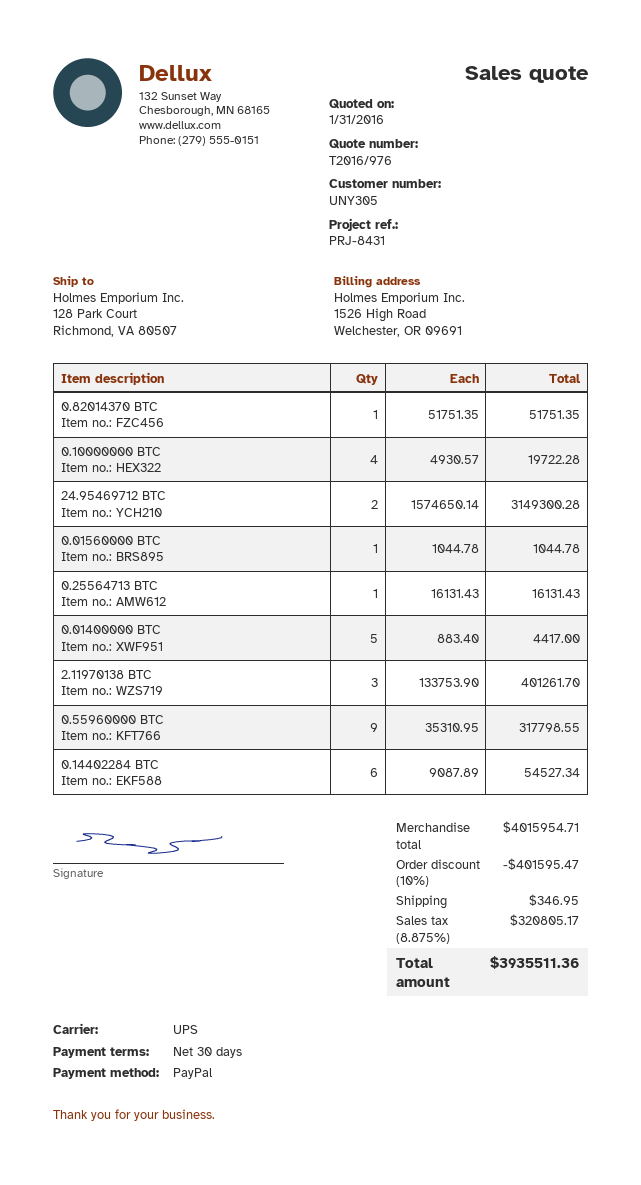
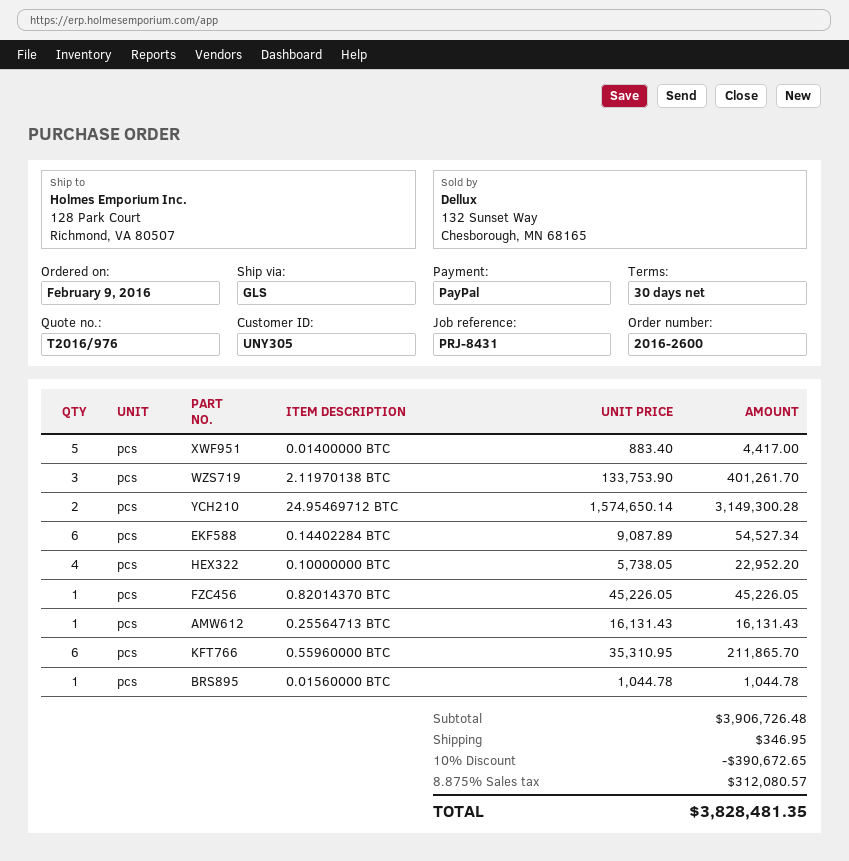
shipping method: UPS -> GLS
0.82014370 BTC: 1 x 51751.35 = 51751.35 -> 1 x 45226.05 = 45226.05
0.10000000 BTC: 4 x 4930.57 = 19722.28 -> 4 x 5738.05 = 22952.20
0.55960000 BTC: 9 x 35310.95 = 317798.55 -> 6 x 35310.95 = 211865.70
subtotal: 4015954.71 -> 3906726.48
discount: 10% = 401595.47 -> 10% = 390672.65
tax: 8.875% = 320805.17 -> 8.875% = 312080.57
total: 3935511.36 -> 3828481.35

